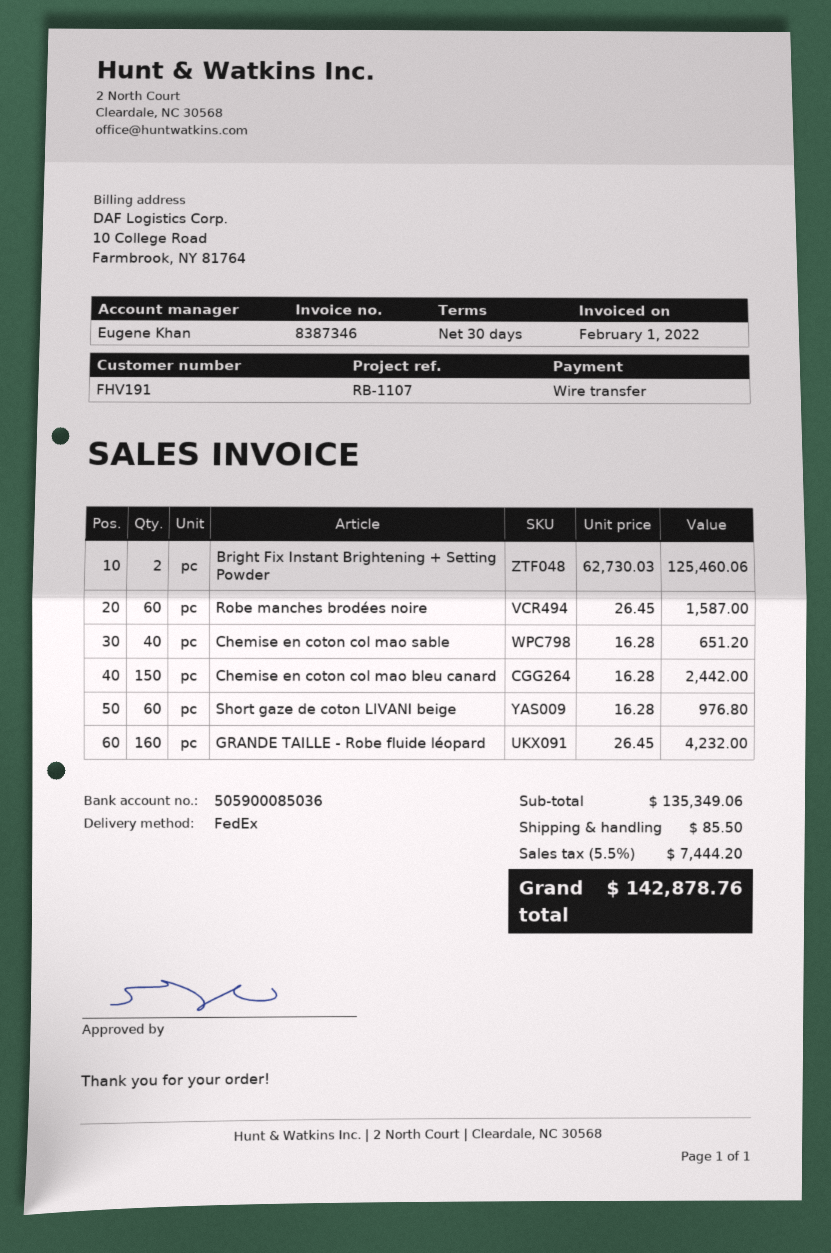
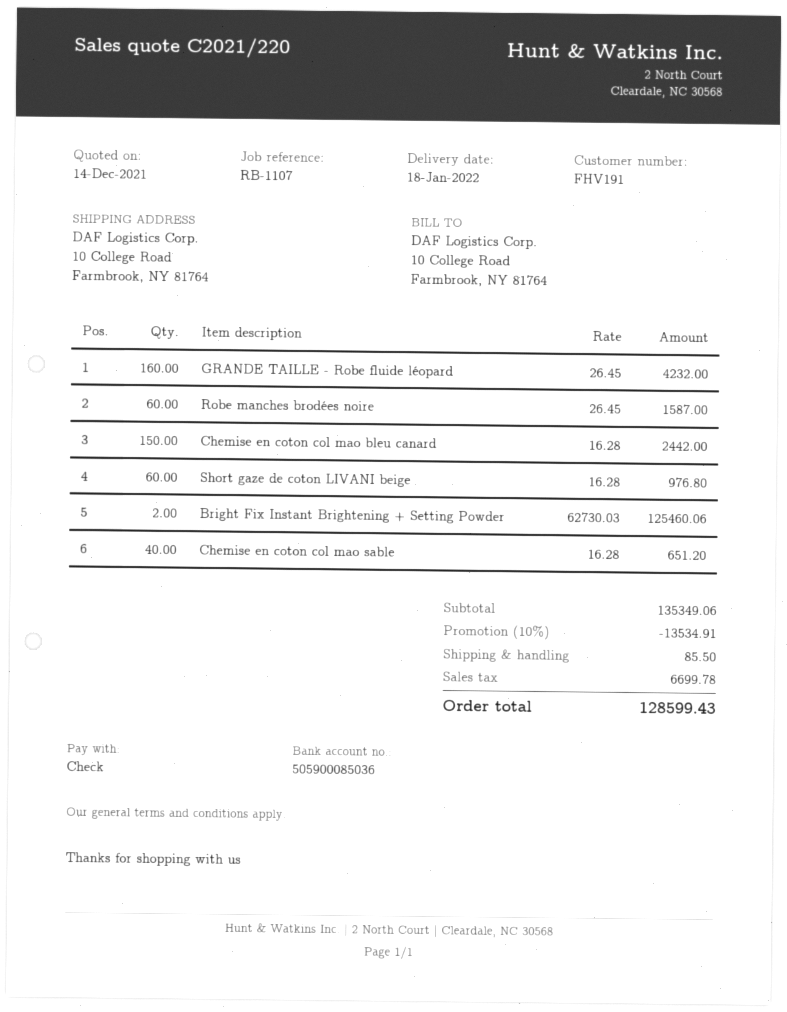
payment method: bank transfer -> cheque
discount: none -> 10% = 13534.91
tax: 7444.20 -> 6699.78
total: 142878.76 -> 128599.43

